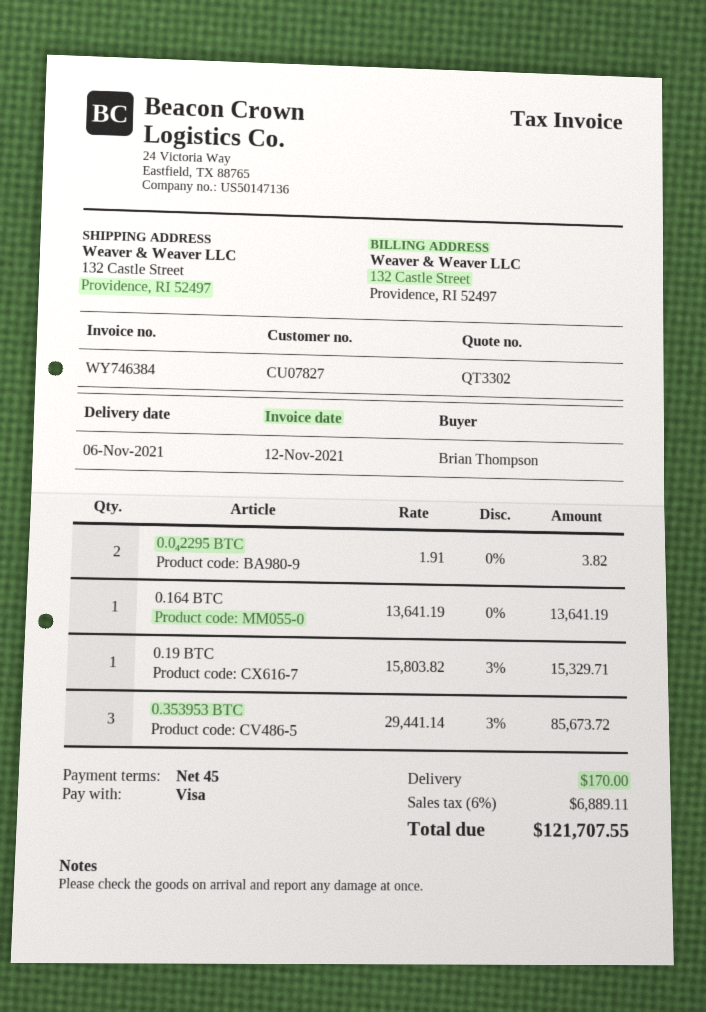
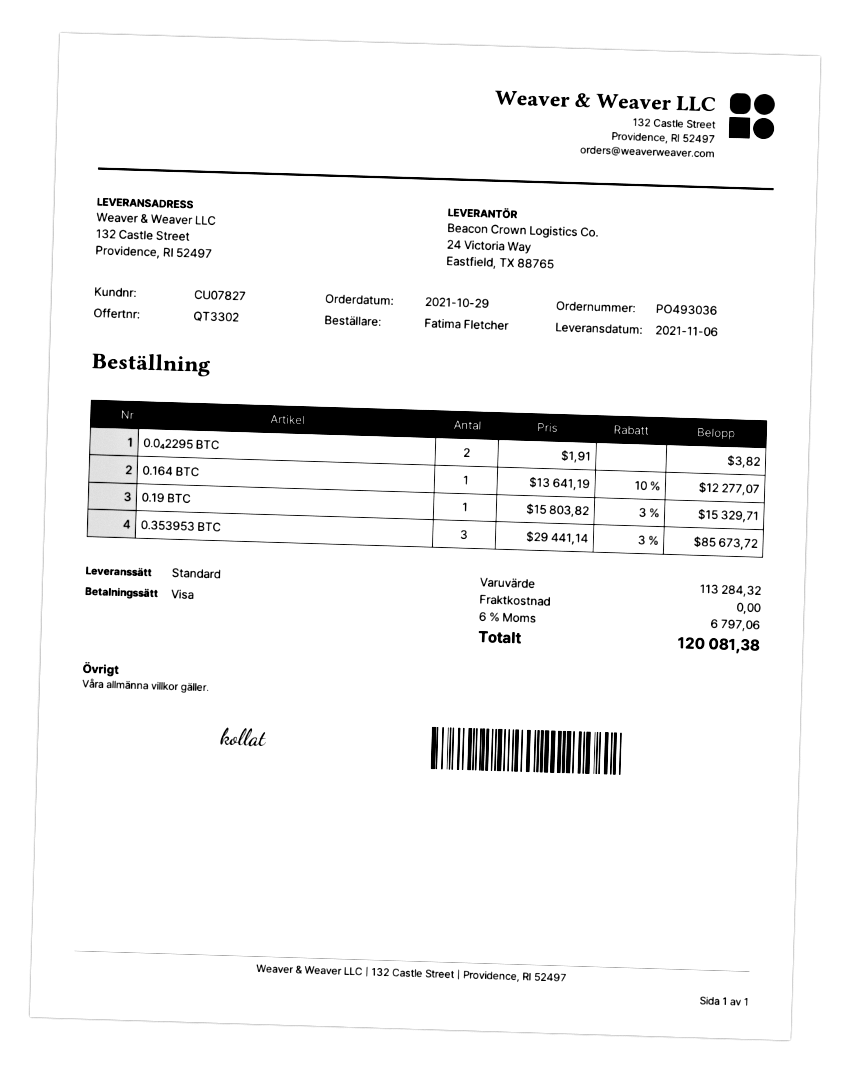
ordered by: Brian Thompson -> Fatima Fletcher
0.164 BTC: 1 x 13641.19 = 13641.19 -> 1 x 13641.19 - 10% = 12277.07
shipping: 170.00 -> 0.00
tax: 6% = 6889.11 -> 6% = 6797.06
total: 121707.55 -> 120081.38

